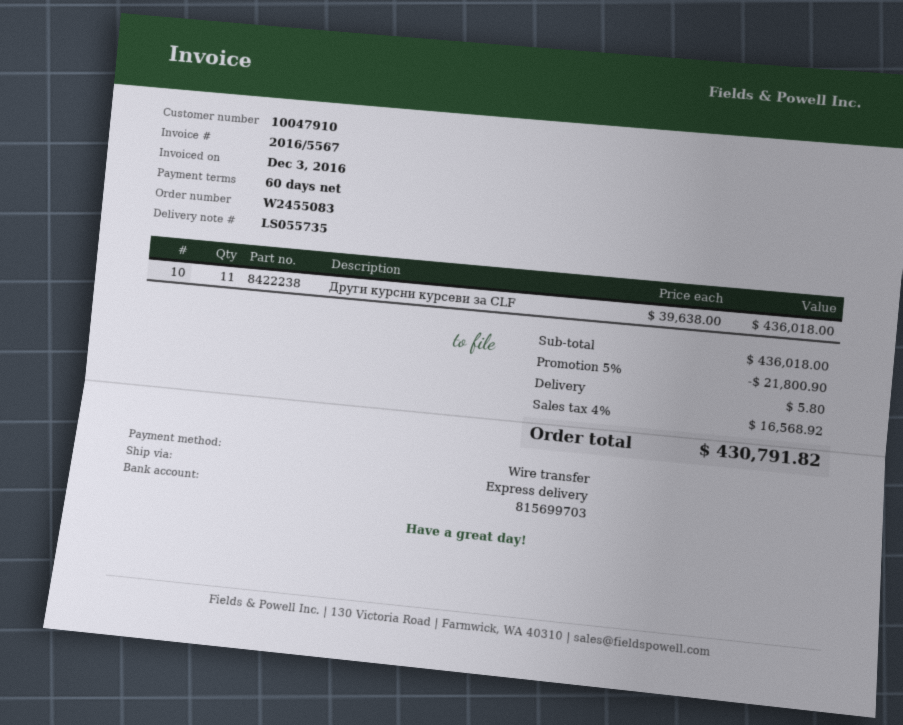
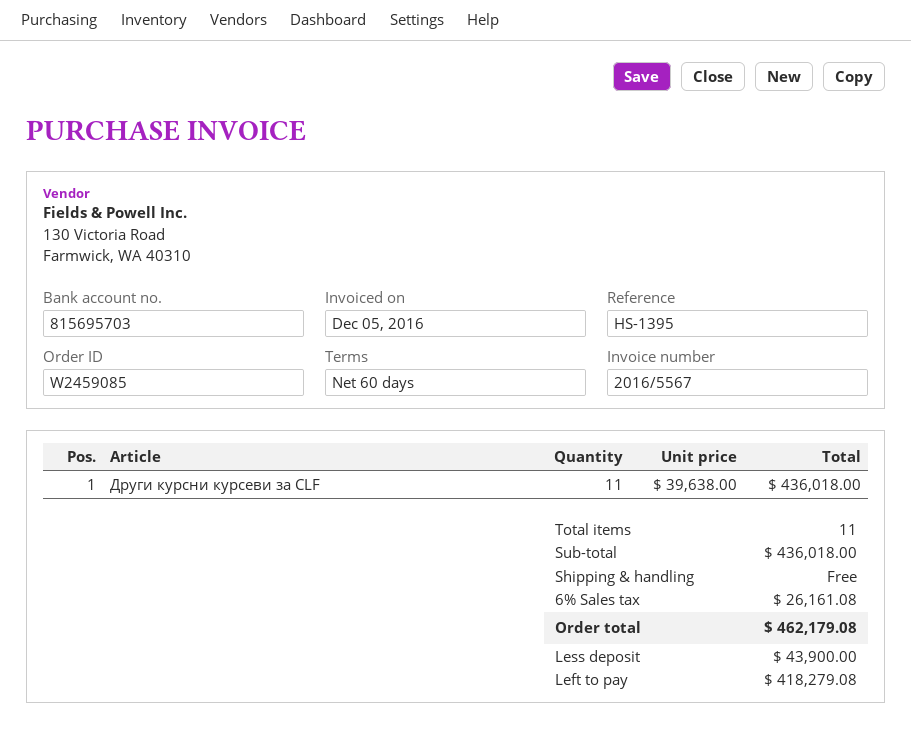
order number: W2455083 -> W2459085
invoice date: 2016-12-03 -> 2016-12-05
bank account: 815699703 -> 815695703
discount: 5% = 21800.90 -> none
shipping: 5.80 -> 0.00
tax: 4% = 16568.92 -> 6% = 26161.08
total: 430791.82 -> 462179.08

